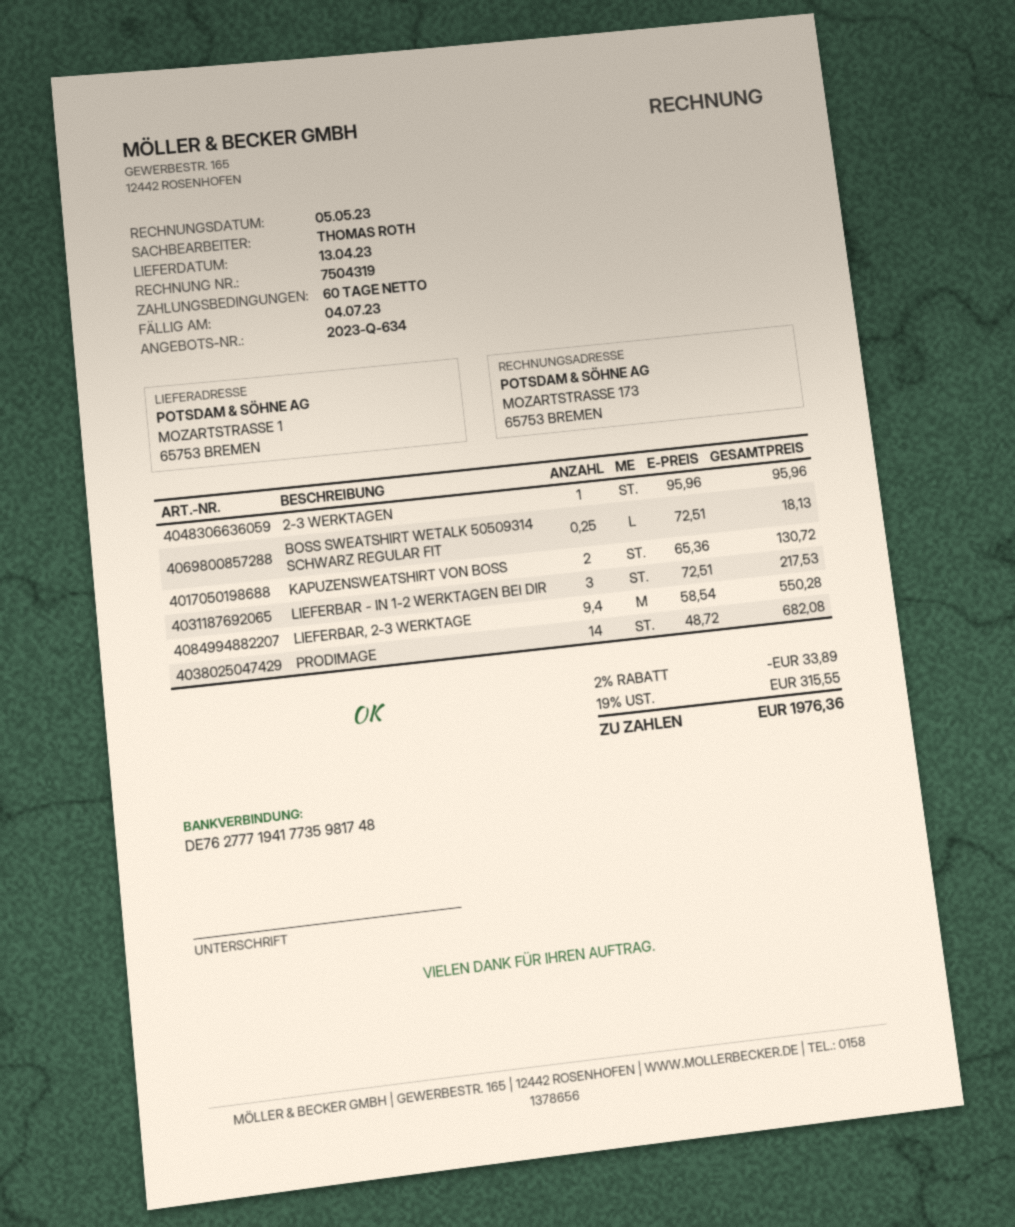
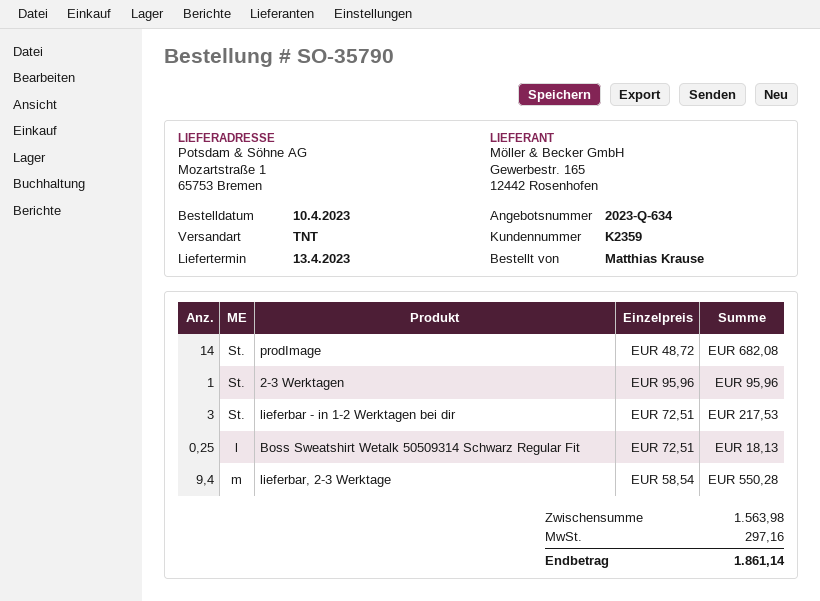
KAPUZENSWEATSHIRT VON BOSS: 2 x 65.36 = 130.72 -> none
discount: 2% = 33.89 -> none
tax: 315.55 -> 297.16
total: 1976.36 -> 1861.14

